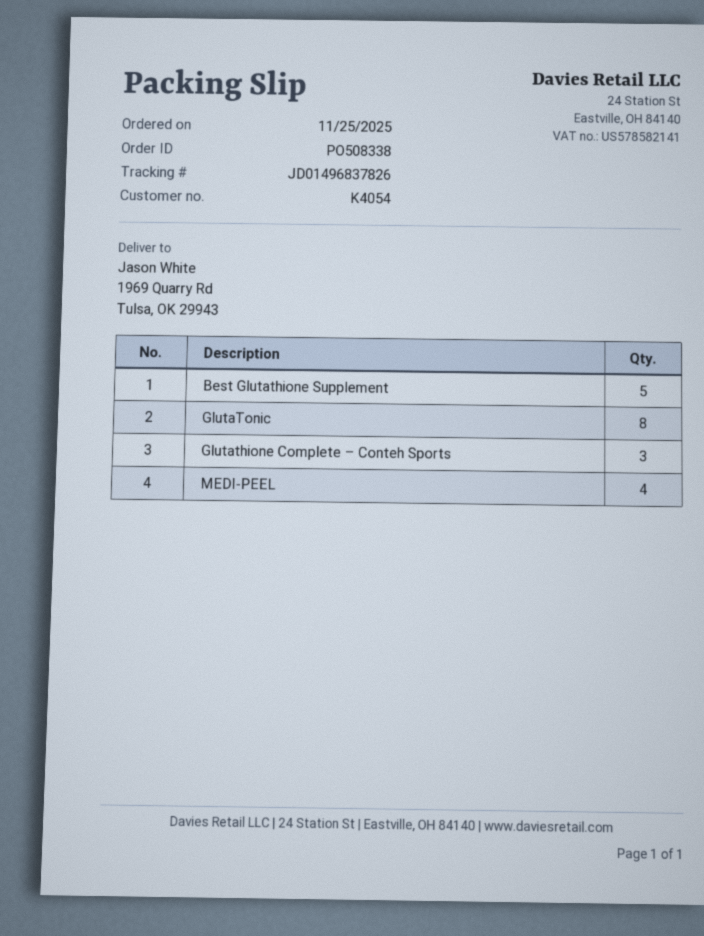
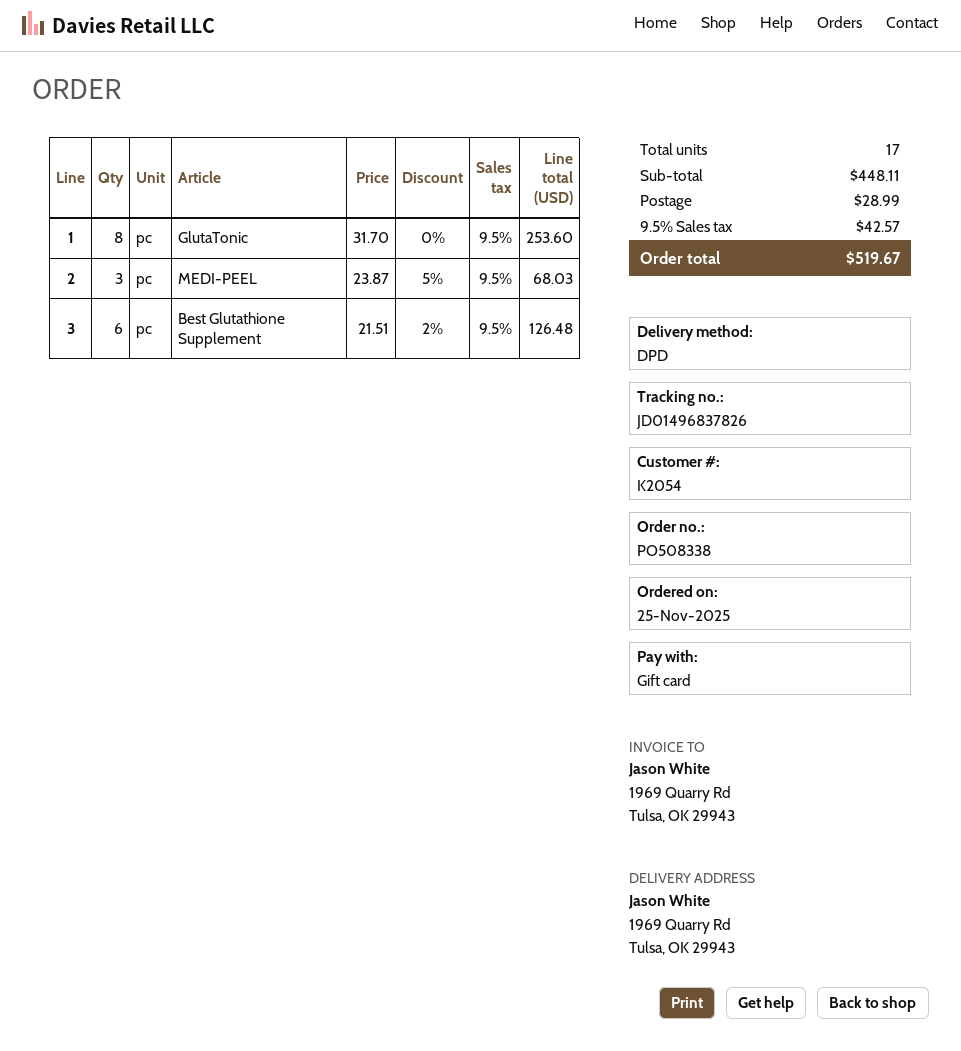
customer number: K4054 -> K2054
Best Glutathione Supplement: 5 -> 6
Glutathione Complete – Conteh Sports: 3 -> none
MEDI-PEEL: 4 -> 3

